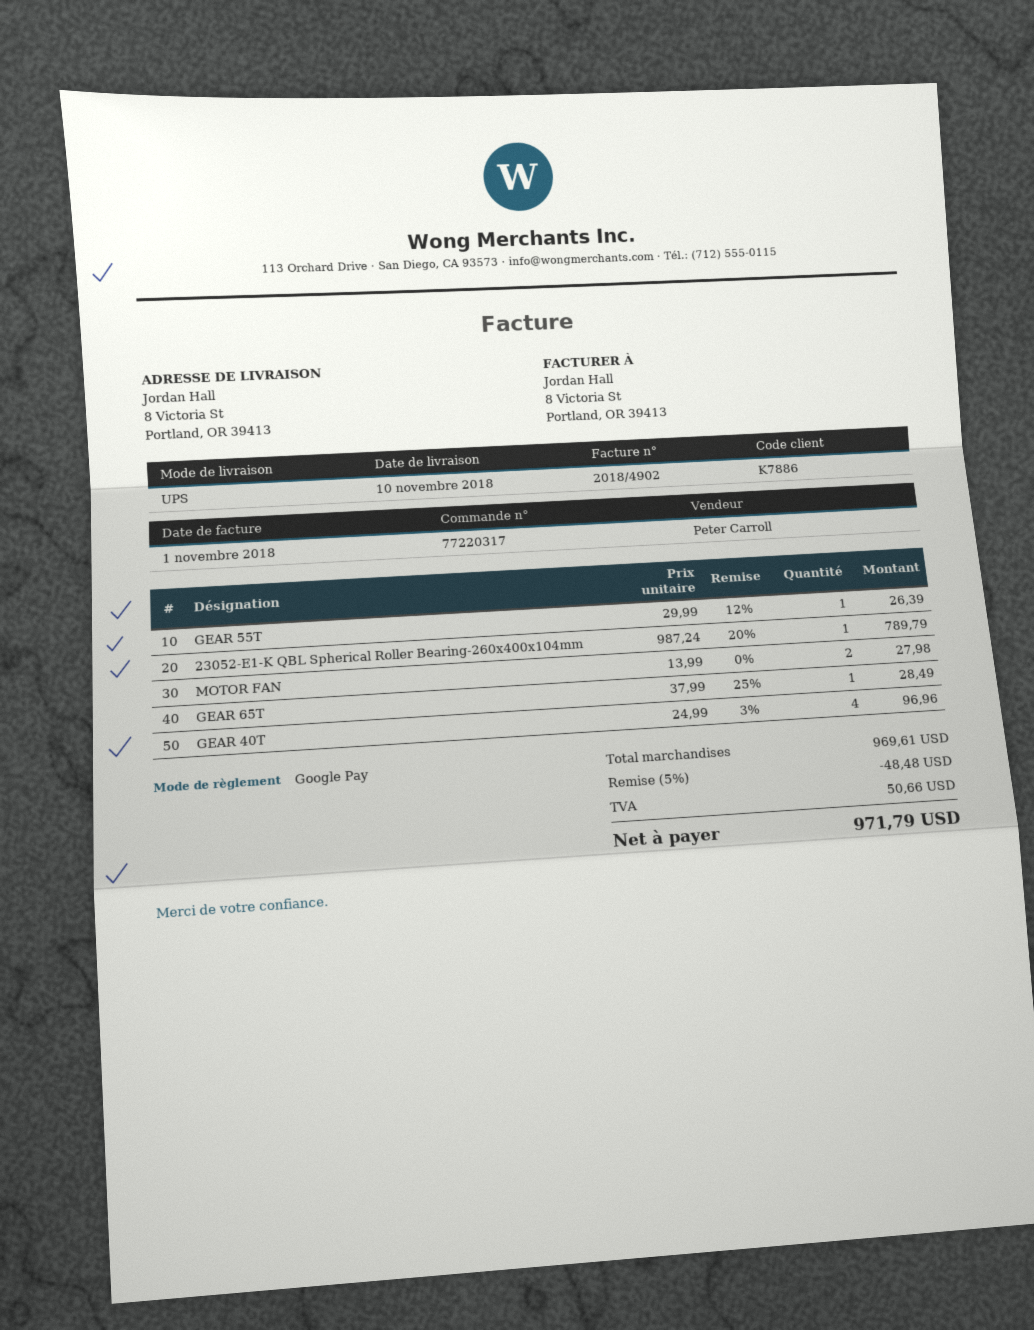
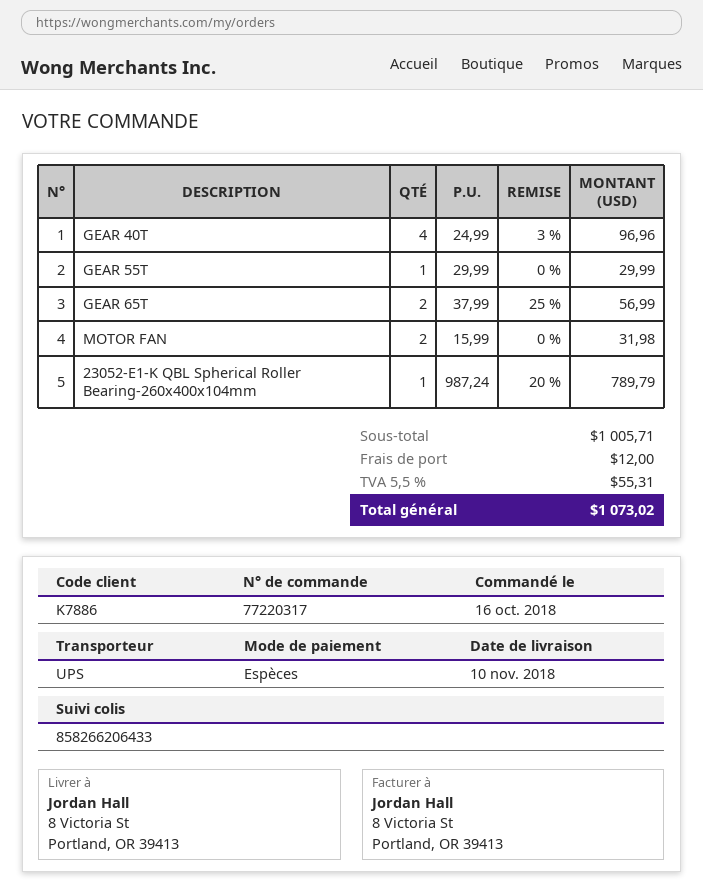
payment method: Google Pay -> cash
GEAR 55T: 1 x 29.99 - 12% = 26.39 -> 1 x 29.99 = 29.99
MOTOR FAN: 2 x 13.99 = 27.98 -> 2 x 15.99 = 31.98
GEAR 65T: 1 x 37.99 - 25% = 28.49 -> 2 x 37.99 - 25% = 56.99
subtotal: 969.61 -> 1005.71
discount: 5% = 48.48 -> none
shipping: none -> 12.00
tax: 50.66 -> 55.31
total: 971.79 -> 1073.02

